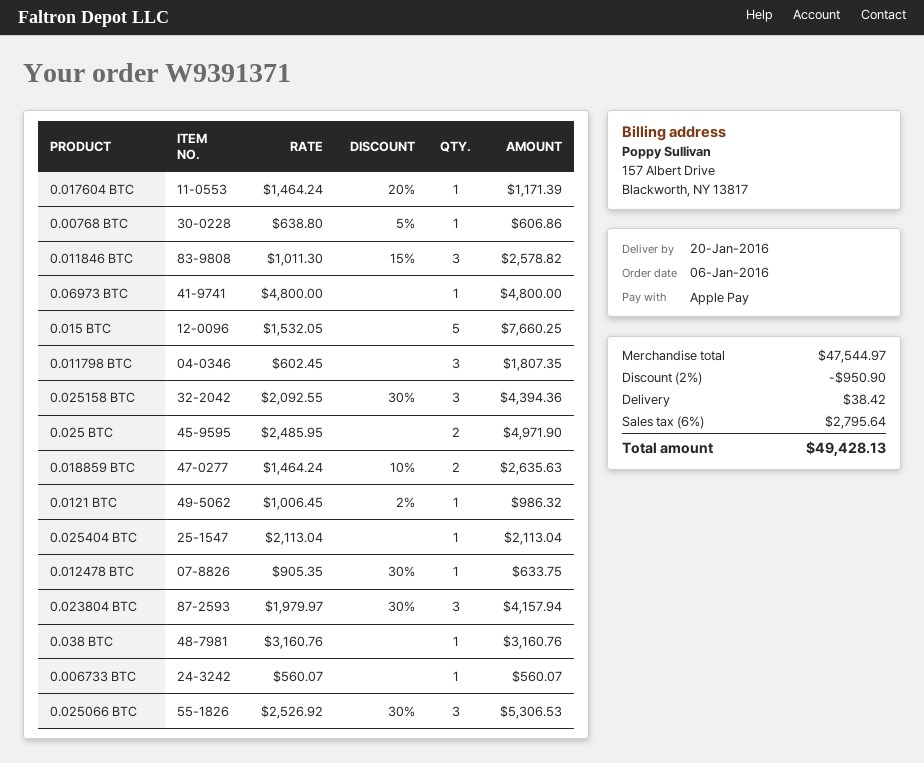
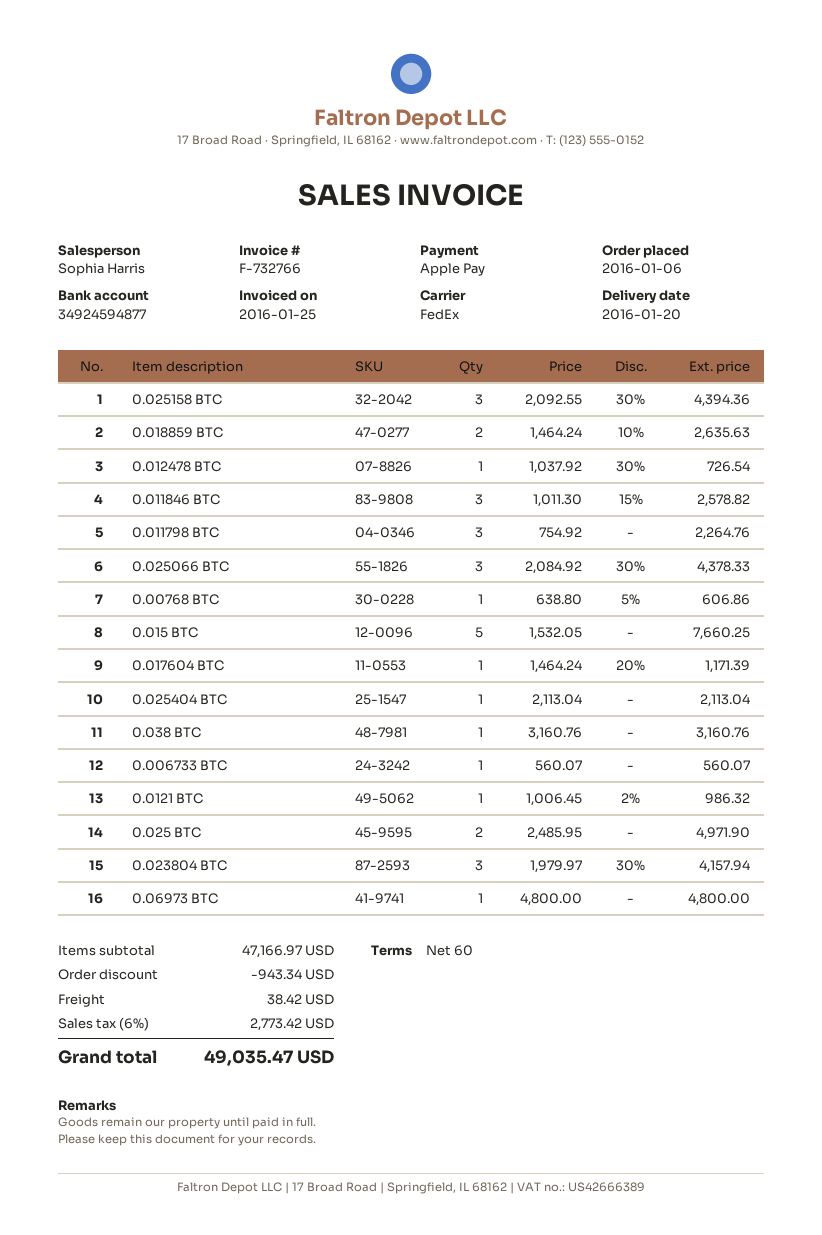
0.011798 BTC: 3 x 602.45 = 1807.35 -> 3 x 754.92 = 2264.76
0.012478 BTC: 1 x 905.35 - 30% = 633.75 -> 1 x 1037.92 - 30% = 726.54
0.025066 BTC: 3 x 2526.92 - 30% = 5306.53 -> 3 x 2084.92 - 30% = 4378.33
subtotal: 47544.97 -> 47166.97
discount: 950.90 -> 943.34
tax: 6% = 2795.64 -> 6% = 2773.42
total: 49428.13 -> 49035.47

